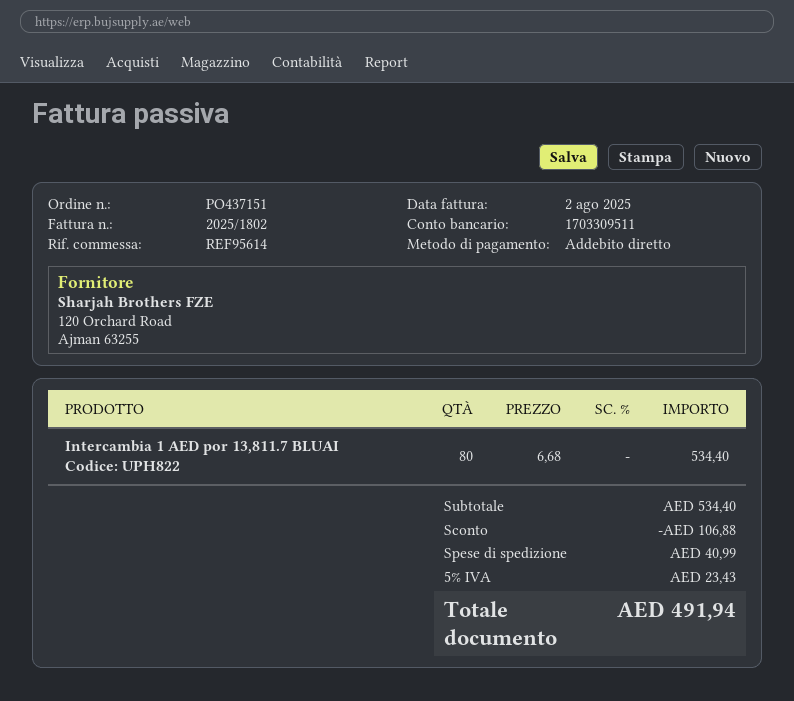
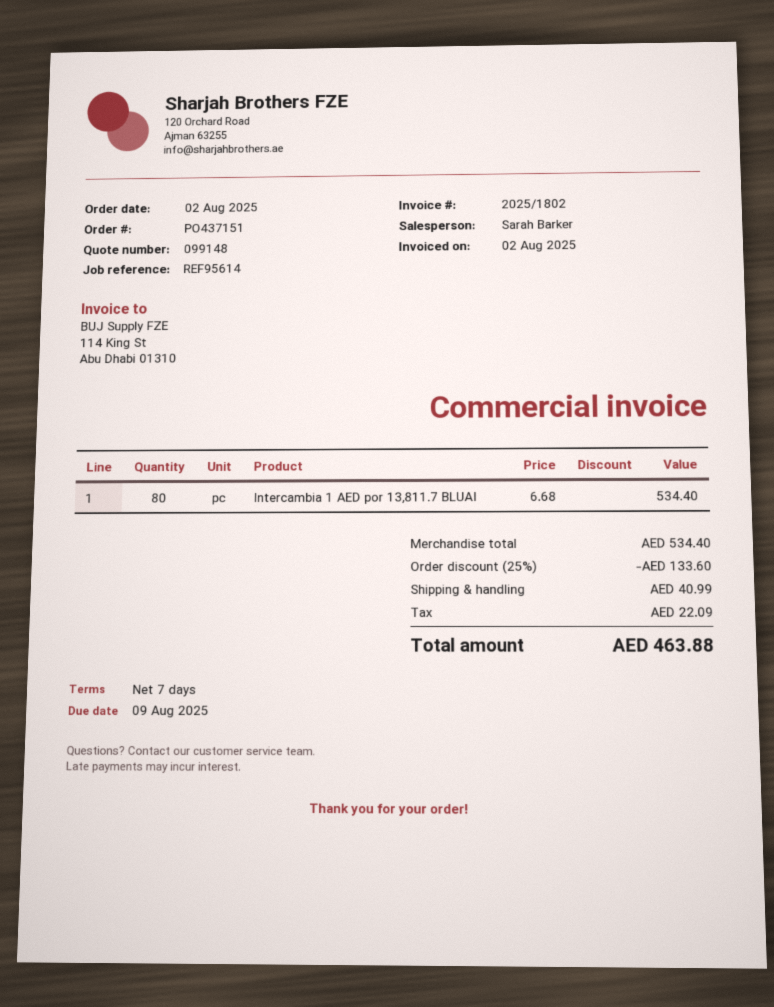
discount: 106.88 -> 133.60
tax: 23.43 -> 22.09
total: 491.94 -> 463.88

